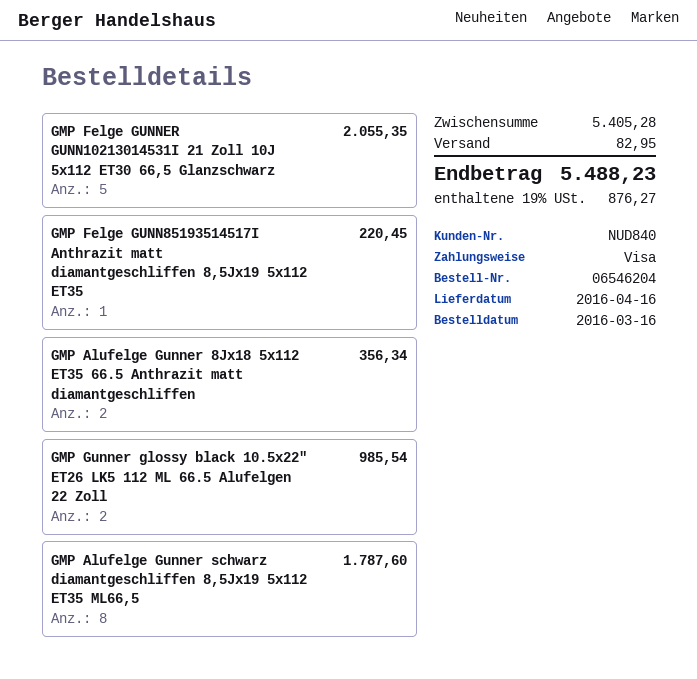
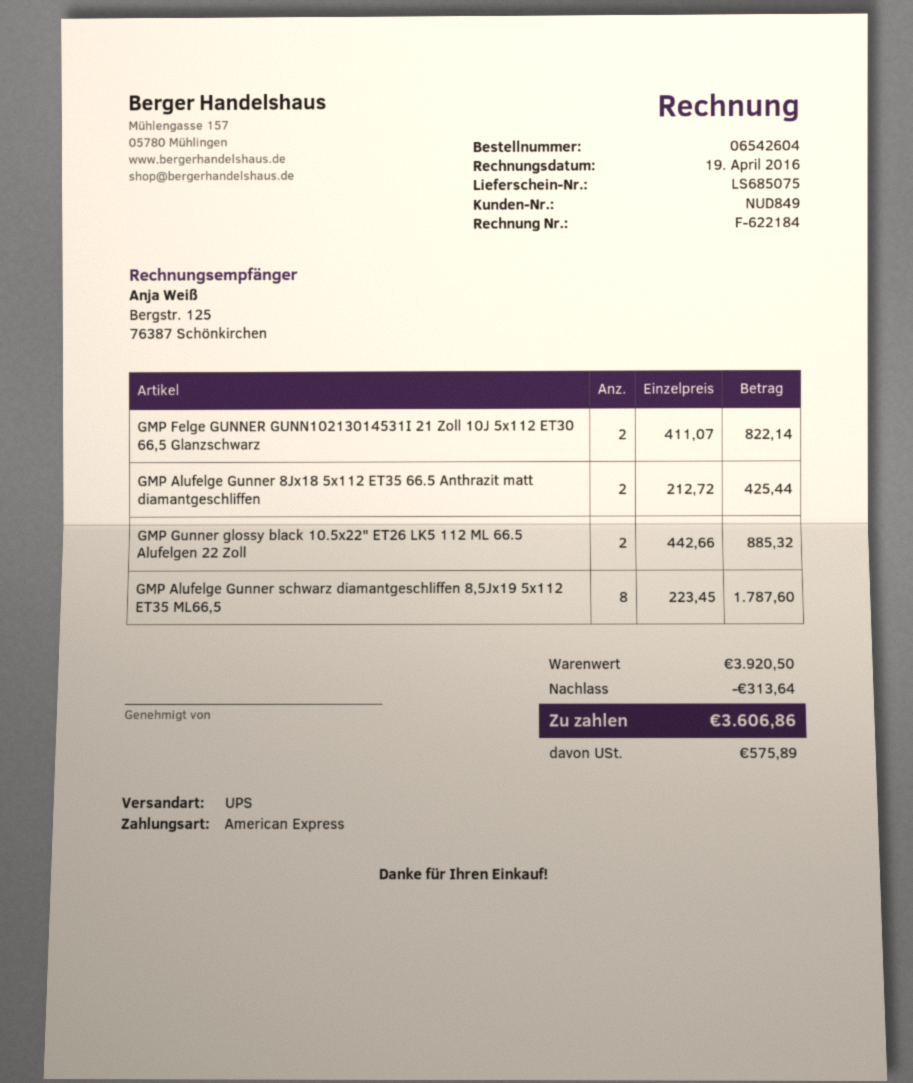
order number: 06546204 -> 06542604
customer number: NUD840 -> NUD849
payment method: Visa -> American Express
GMP Felge GUNNER GUNN10213014531I 21 Zoll 10J 5x112 ET30 66,5 Glanzschwarz: 5 for 2055.35 -> 2 for 822.14
GMP Felge GUNN85193514517I Anthrazit matt diamantgeschliffen 8,5Jx19 5x112 ET35: 1 for 220.45 -> none
GMP Alufelge Gunner 8Jx18 5x112 ET35 66.5 Anthrazit matt diamantgeschliffen: 2 for 356.34 -> 2 for 425.44
GMP Gunner glossy black 10.5x22" ET26 LK5 112 ML 66.5 Alufelgen 22 Zoll: 2 for 985.54 -> 2 for 885.32
subtotal: 5405.28 -> 3920.50
discount: none -> 313.64
shipping: 82.95 -> none
tax: 876.27 -> 575.89
total: 5488.23 -> 3606.86

